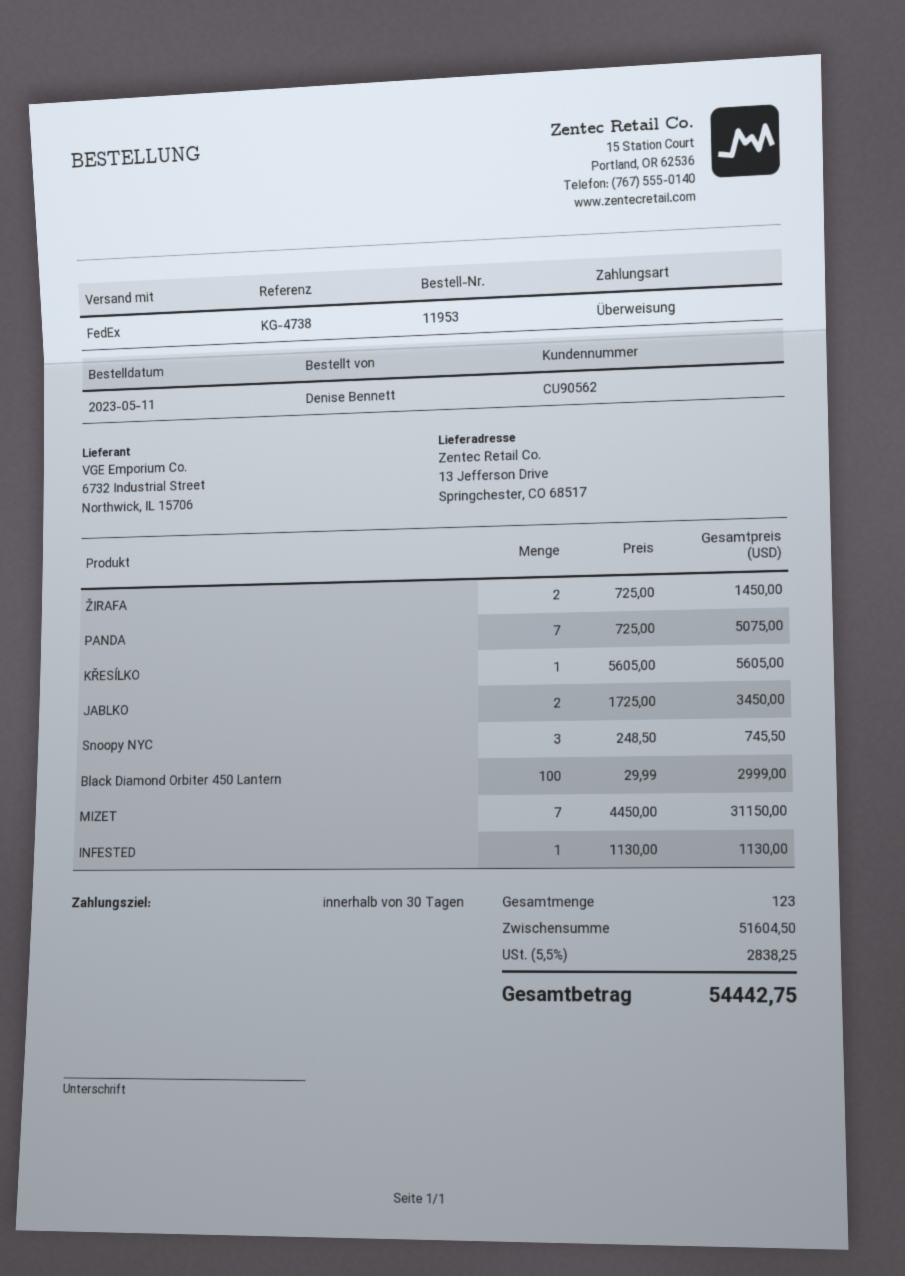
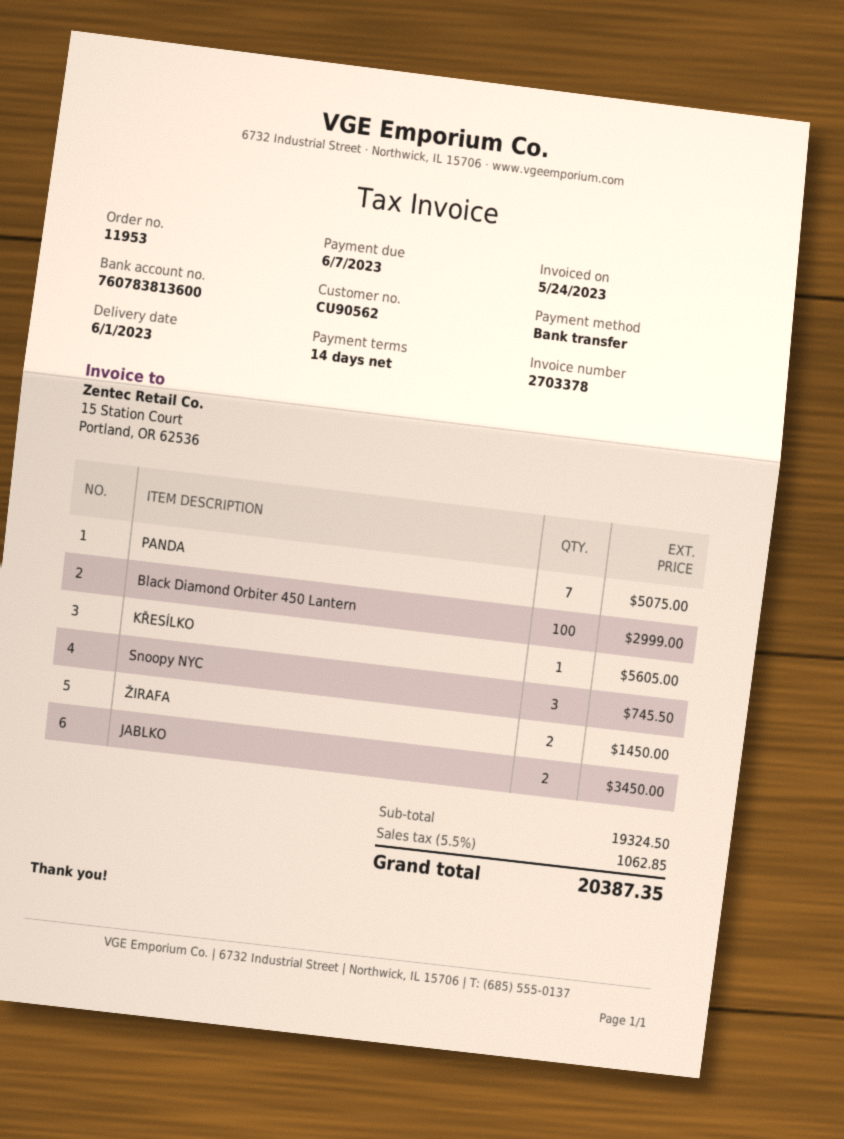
payment terms: 30 days -> 14 days
MIZET: 7 for 31150.00 -> none
INFESTED: 1 for 1130.00 -> none
subtotal: 51604.50 -> 19324.50
tax: 5.5% = 2838.25 -> 5.5% = 1062.85
total: 54442.75 -> 20387.35

